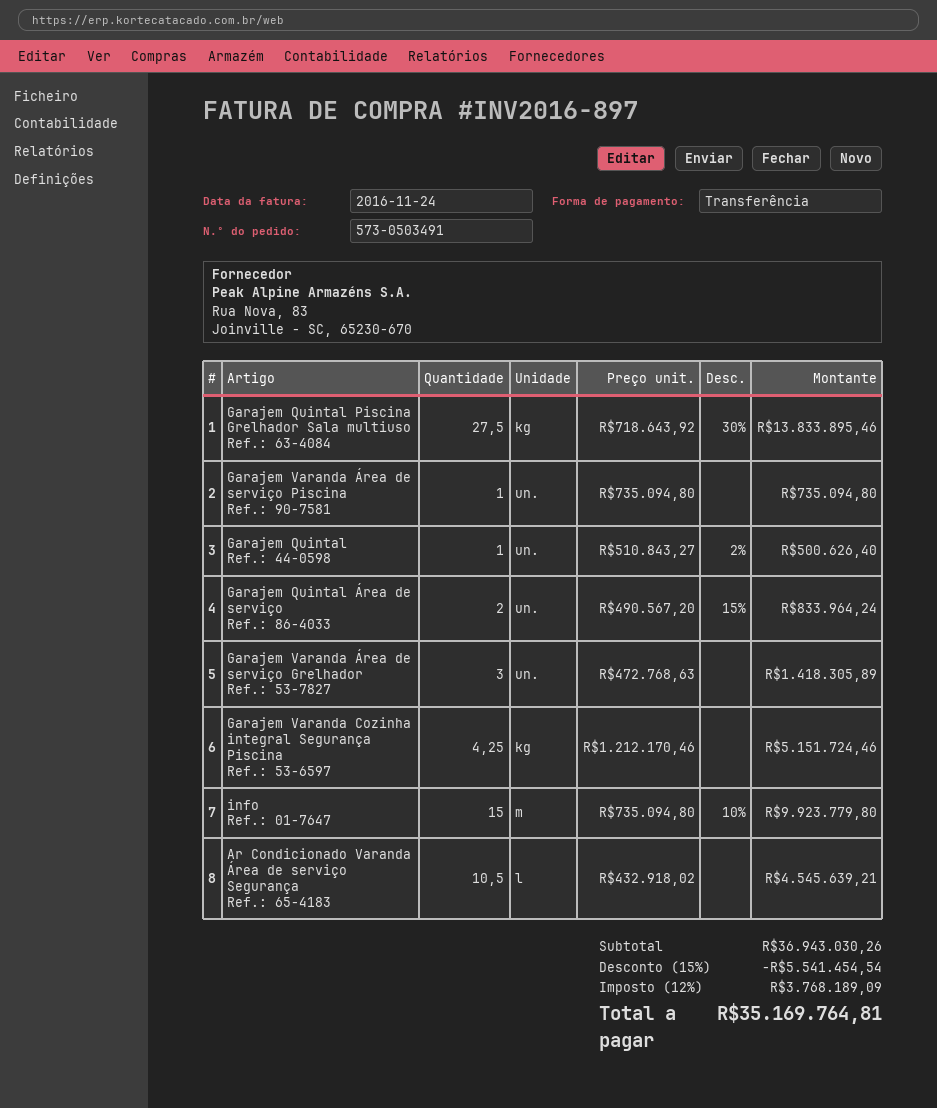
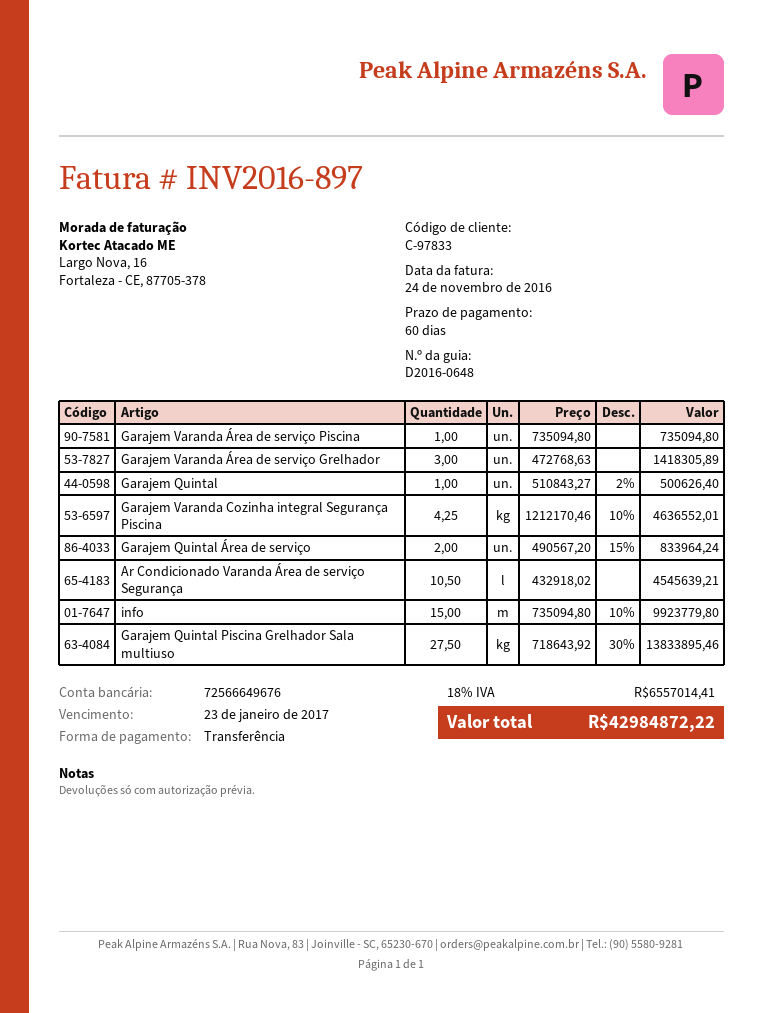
Garajem Varanda Cozinha integral Segurança Piscina: 4.25 x 1212170.46 = 5151724.46 -> 4.25 x 1212170.46 - 10% = 4636552.01
discount: 15% = 5541454.54 -> none
tax: 12% = 3768189.09 -> 18% = 6557014.41
total: 35169764.81 -> 42984872.22

